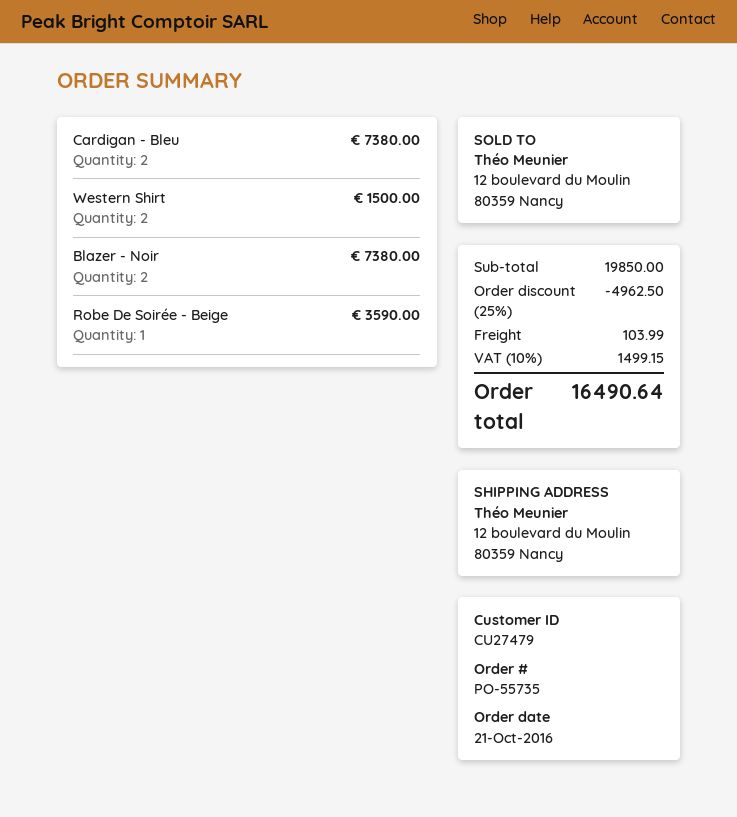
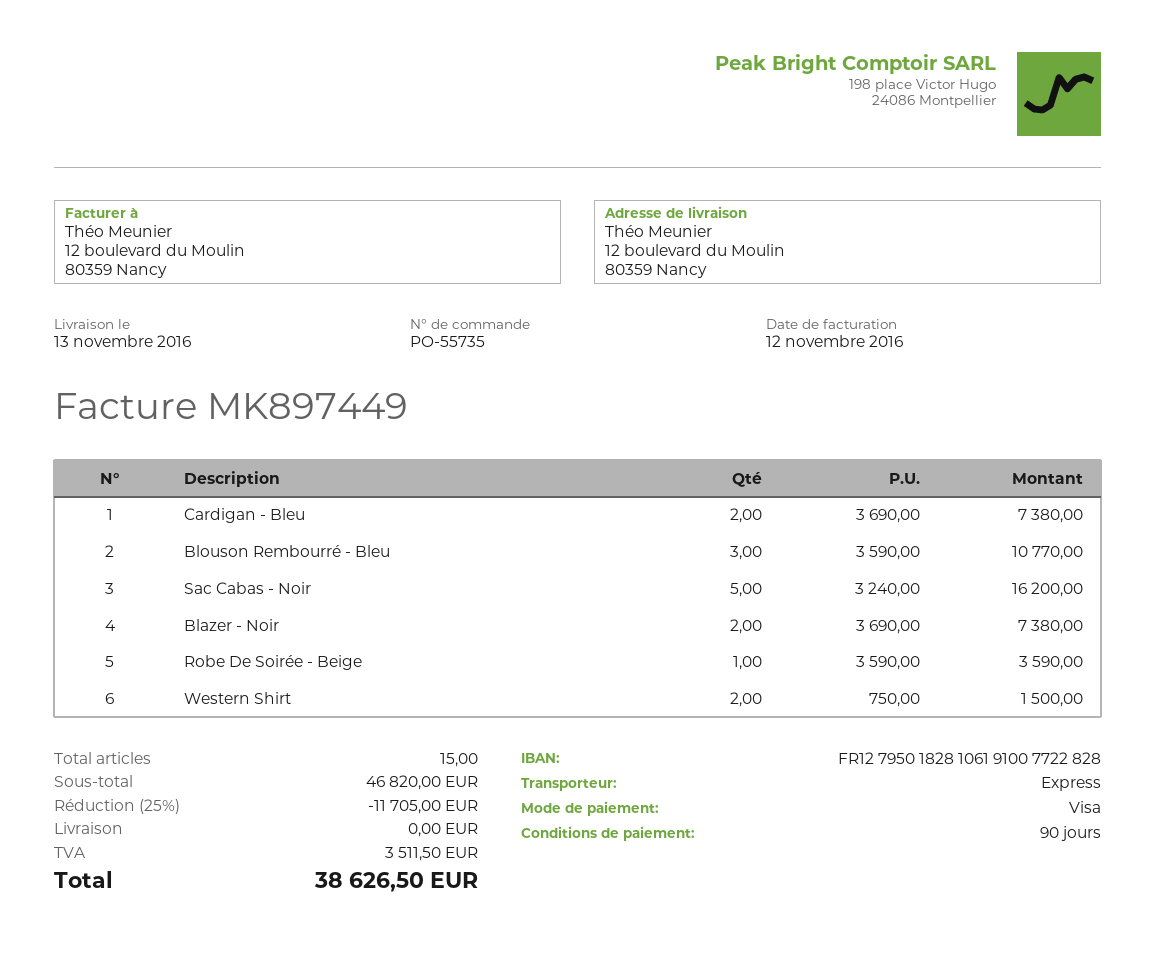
Blouson Rembourré - Bleu: none -> 3 for 10770.00
Sac Cabas - Noir: none -> 5 for 16200.00
subtotal: 19850.00 -> 46820.00
discount: 25% = 4962.50 -> 25% = 11705.00
shipping: 103.99 -> 0.00
tax: 1499.15 -> 3511.50
total: 16490.64 -> 38626.50

